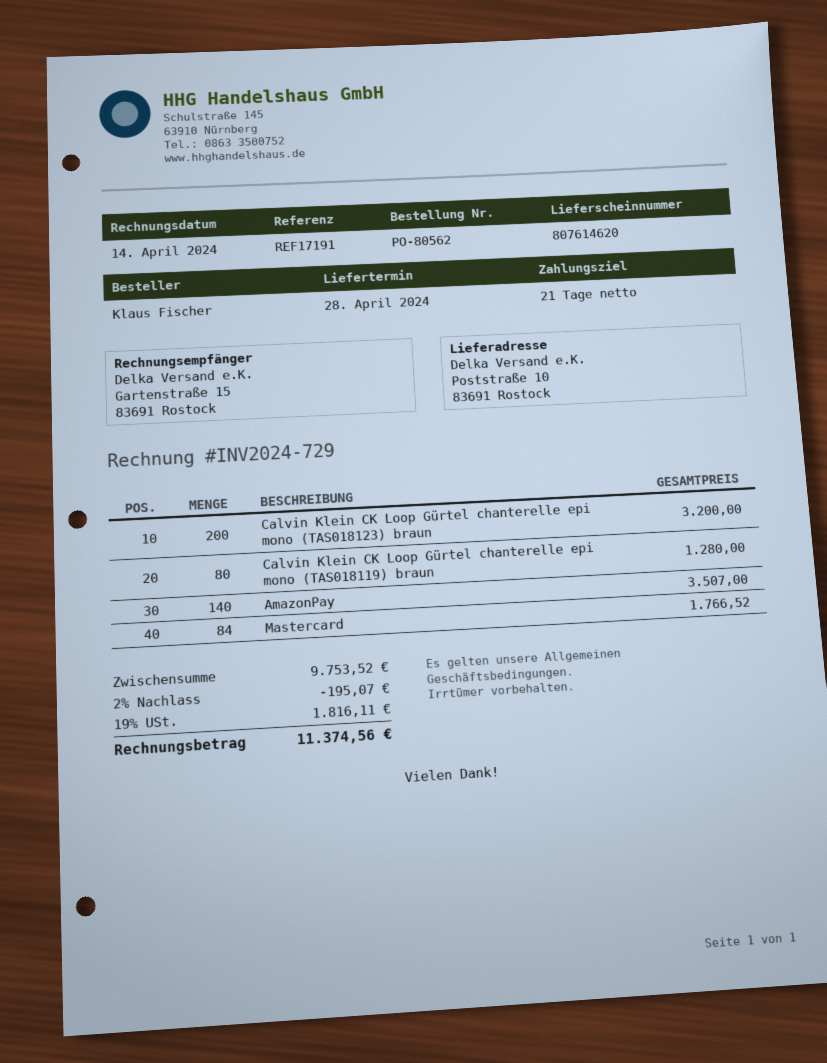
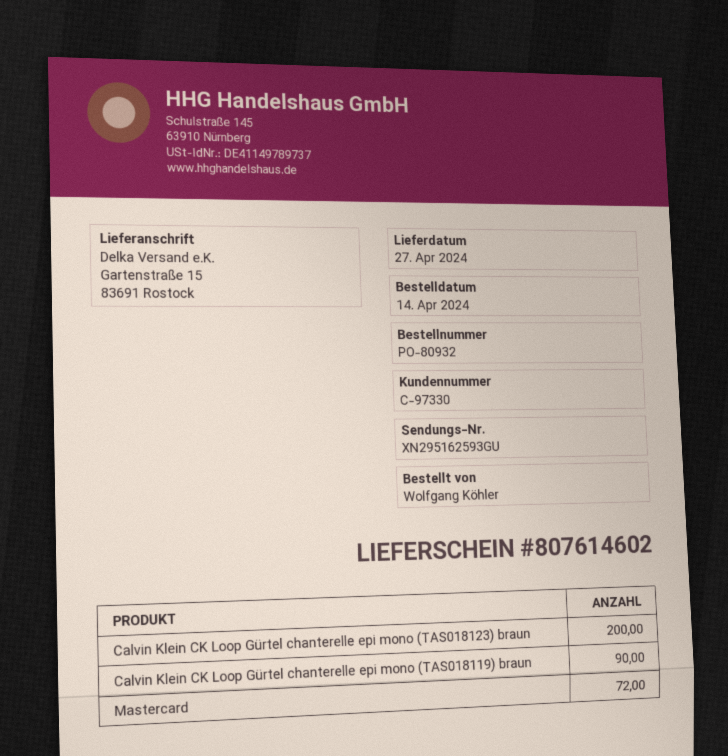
order number: PO-80562 -> PO-80932
delivery note number: 807614620 -> 807614602
delivery date: 2024-04-28 -> 2024-04-27
ordered by: Klaus Fischer -> Wolfgang Köhler
ship to: Poststraße 10, 83691 Rostock -> Gartenstraße 15, 83691 Rostock
Calvin Klein CK Loop Gürtel chanterelle epi mono (TAS018119) braun: 80 -> 90
AmazonPay: 140 -> none
Mastercard: 84 -> 72

